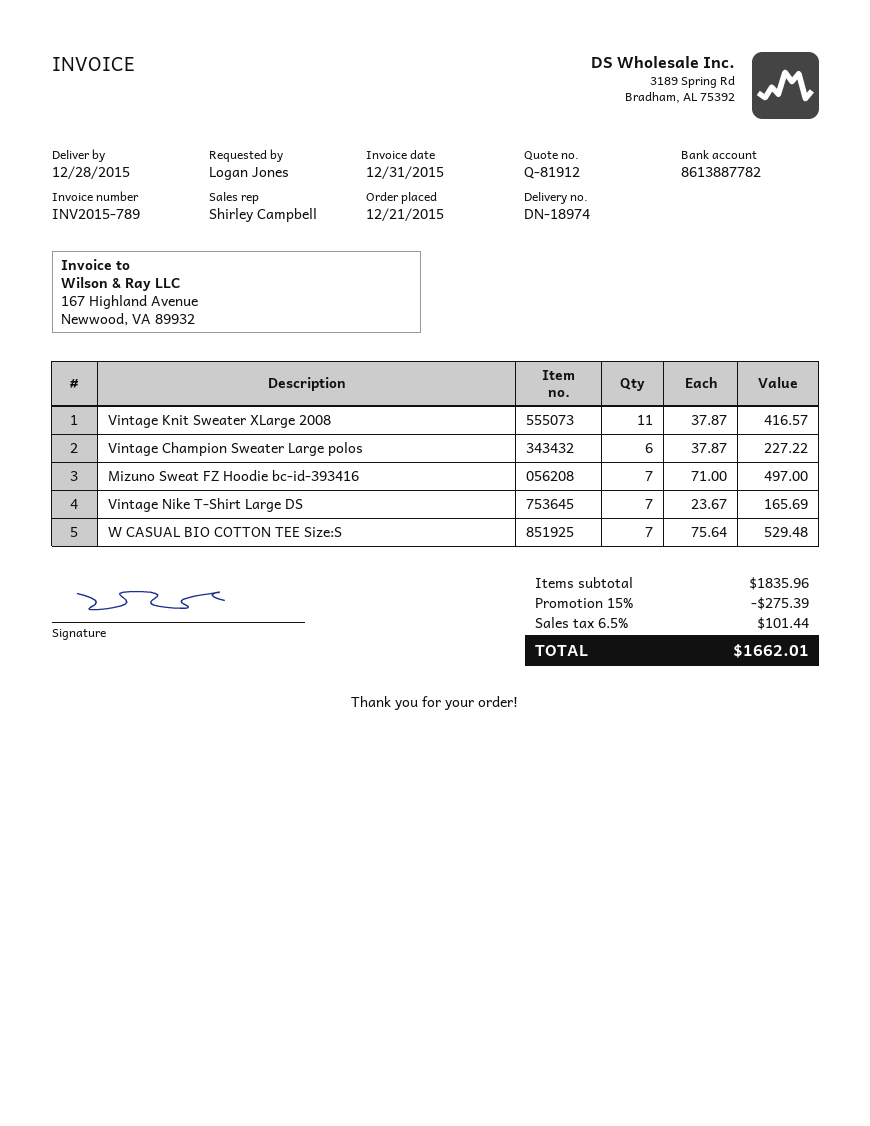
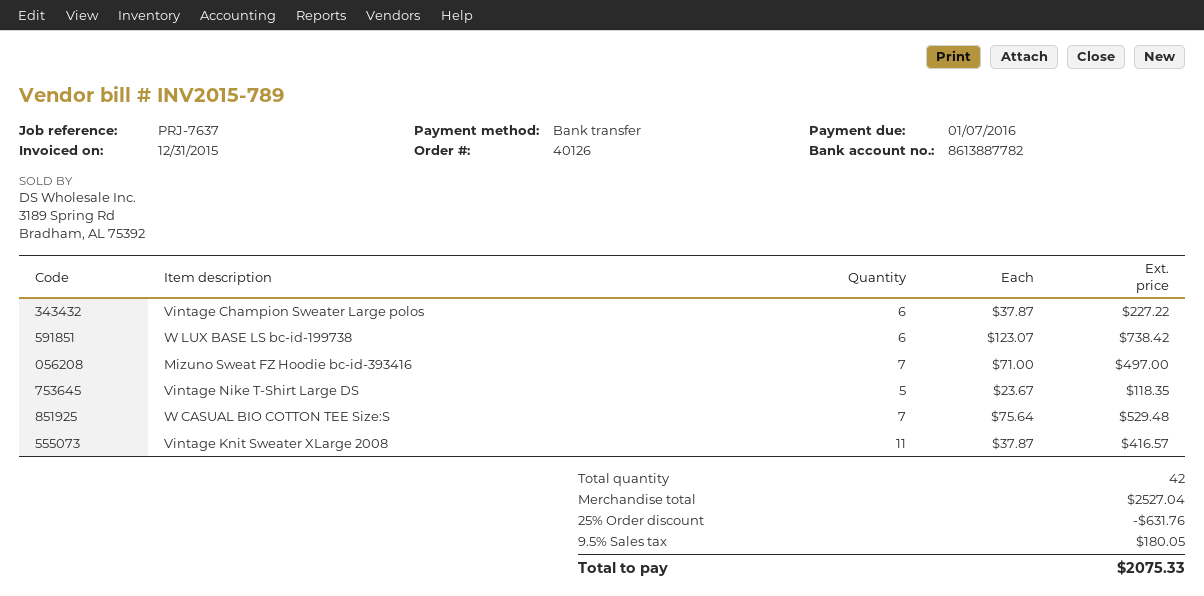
Vintage Nike T-Shirt Large DS: 7 x 23.67 = 165.69 -> 5 x 23.67 = 118.35
W LUX BASE LS bc-id-199738: none -> 6 x 123.07 = 738.42
subtotal: 1835.96 -> 2527.04
discount: 15% = 275.39 -> 25% = 631.76
tax: 6.5% = 101.44 -> 9.5% = 180.05
total: 1662.01 -> 2075.33

